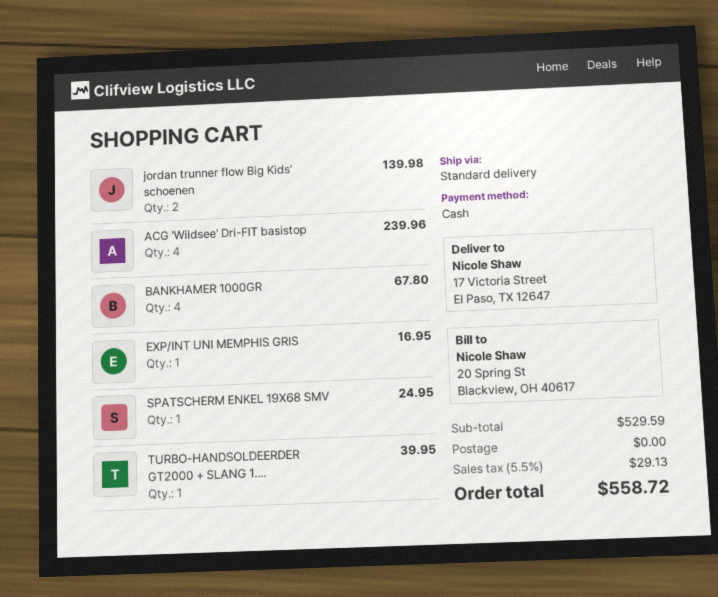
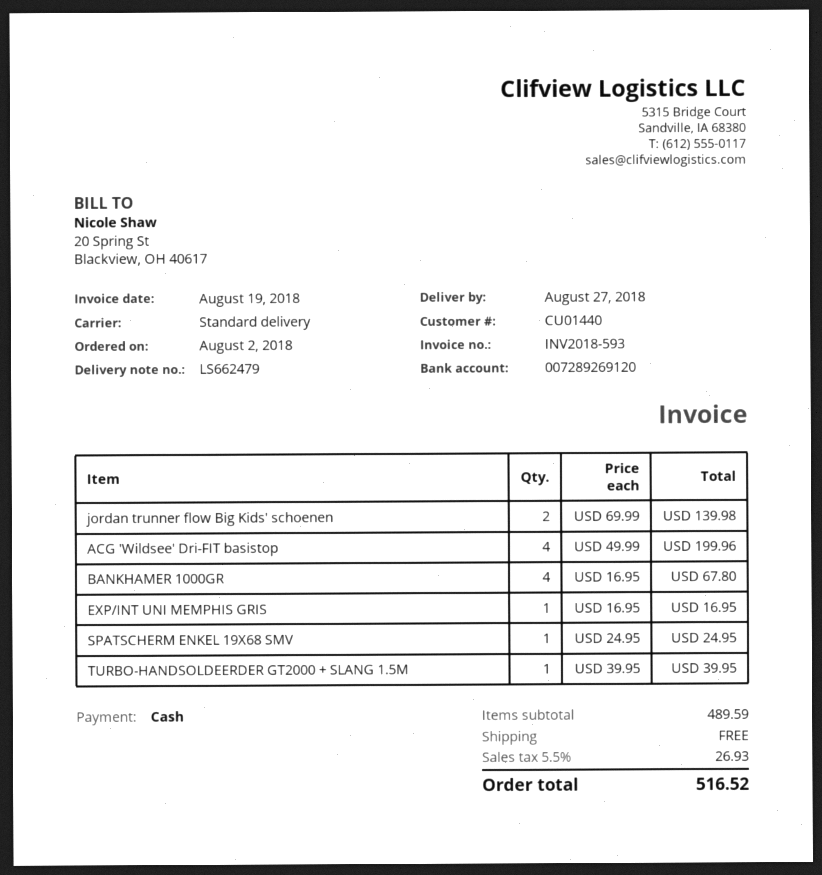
ACG 'Wildsee' Dri-FIT basistop: 4 for 239.96 -> 4 for 199.96
subtotal: 529.59 -> 489.59
tax: 5.5% = 29.13 -> 5.5% = 26.93
total: 558.72 -> 516.52

